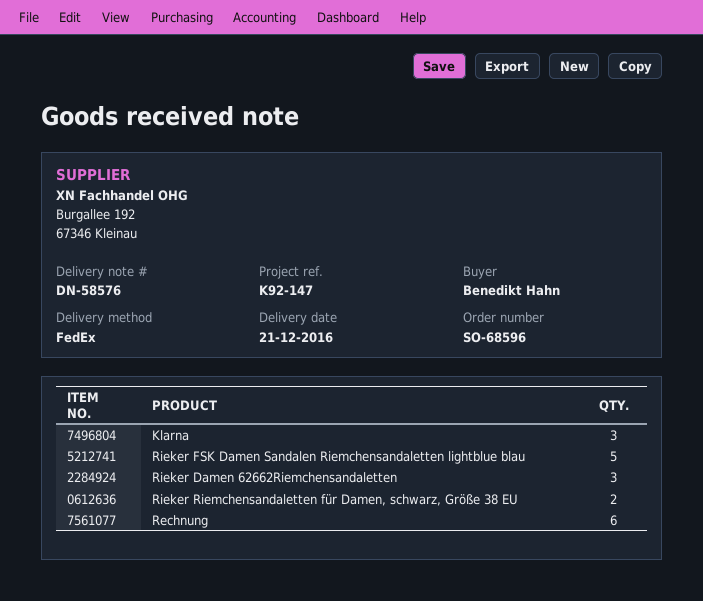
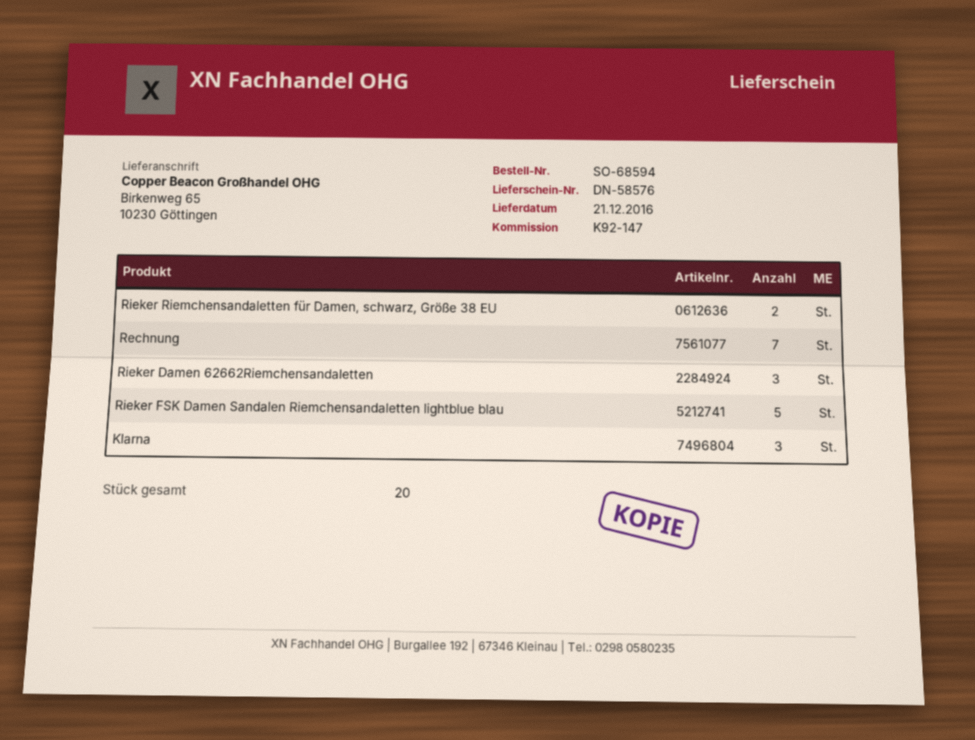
order number: SO-68596 -> SO-68594
Rechnung: 6 -> 7

